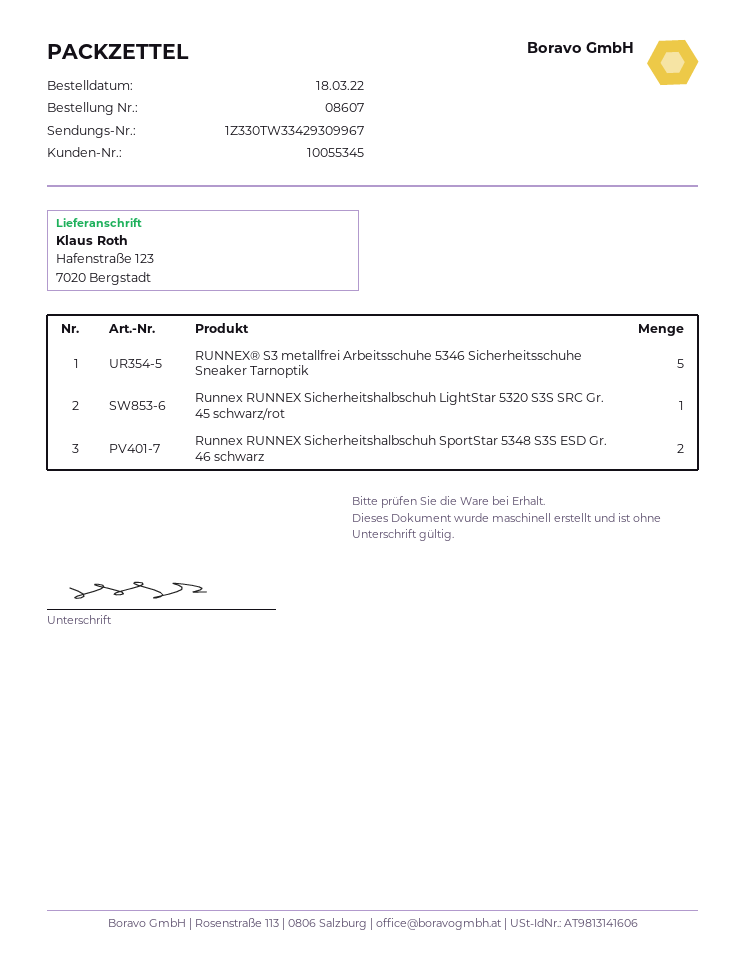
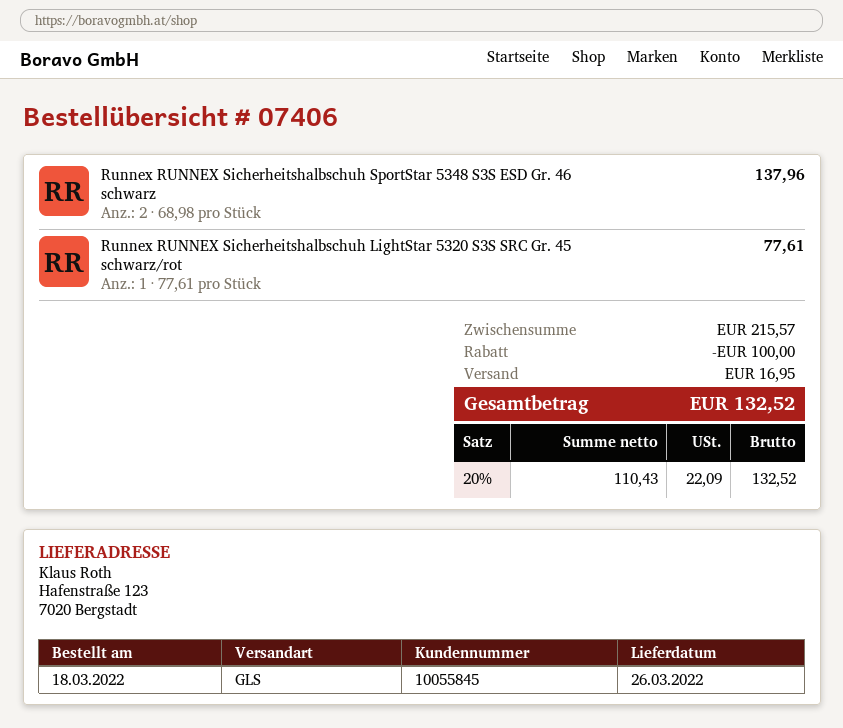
order number: 08607 -> 07406
customer number: 10055345 -> 10055845
RUNNEX® S3 metallfrei Arbeitsschuhe 5346 Sicherheitsschuhe Sneaker Tarnoptik: 5 -> none

